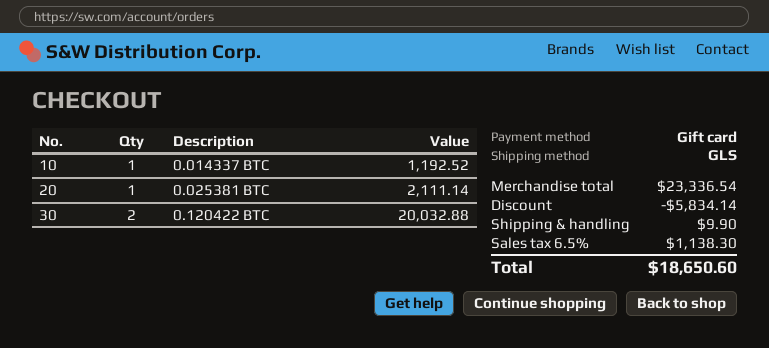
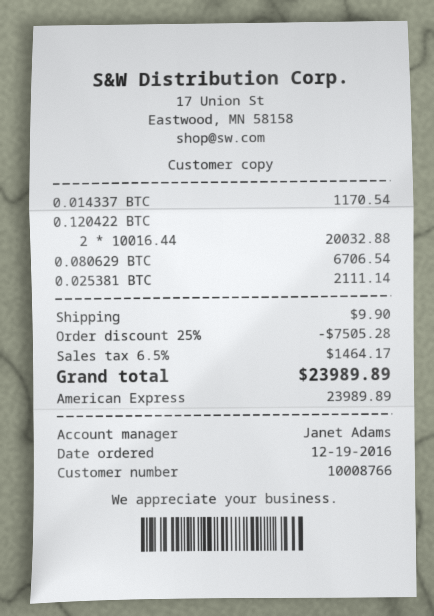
payment method: gift card -> American Express
0.014337 BTC: 1 for 1192.52 -> 1 for 1170.54
0.080629 BTC: none -> 1 for 6706.54
discount: 5834.14 -> 7505.28
tax: 6.5% = 1138.30 -> 6.5% = 1464.17
total: 18650.60 -> 23989.89

